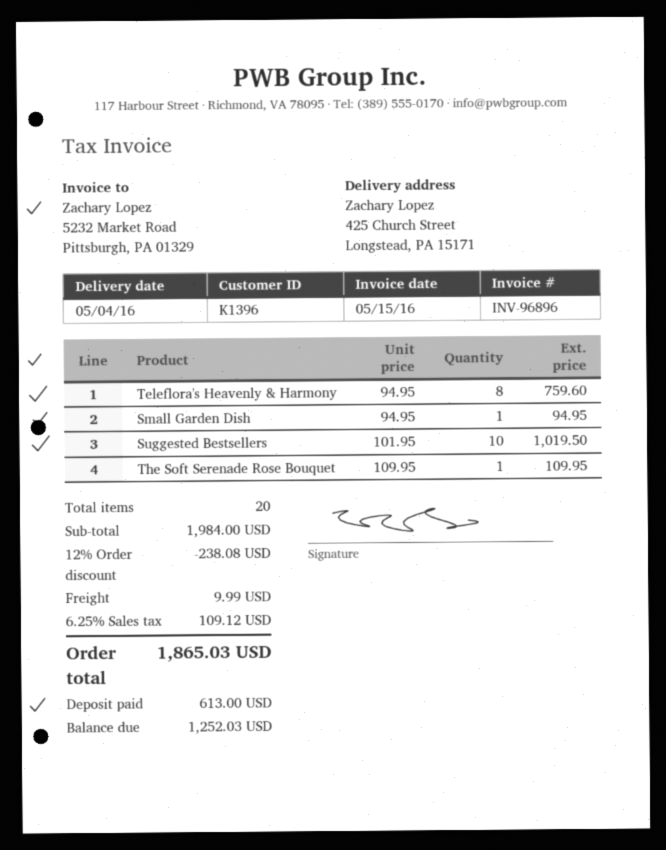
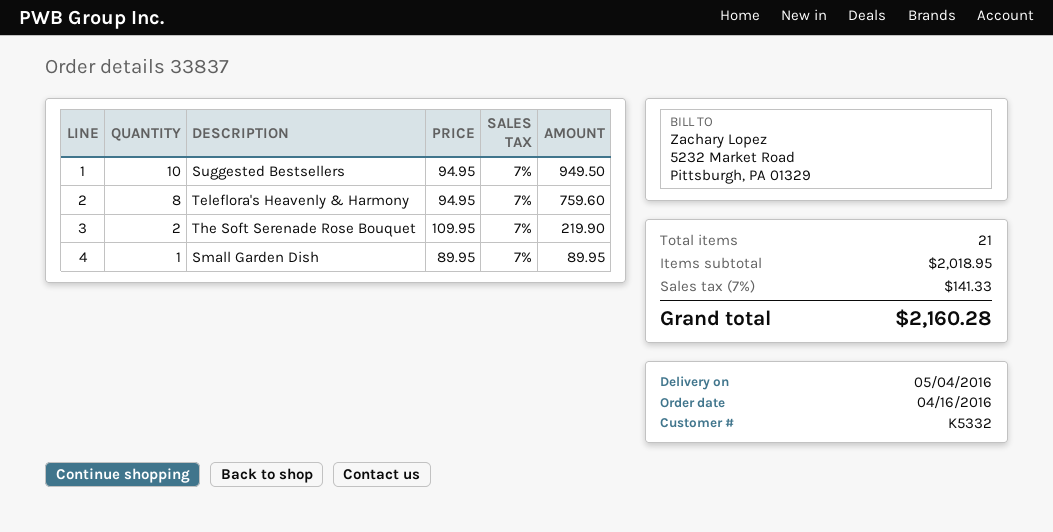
customer number: K1396 -> K5332
Small Garden Dish: 1 x 94.95 = 94.95 -> 1 x 89.95 = 89.95
Suggested Bestsellers: 10 x 101.95 = 1019.50 -> 10 x 94.95 = 949.50
The Soft Serenade Rose Bouquet: 1 x 109.95 = 109.95 -> 2 x 109.95 = 219.90
total quantity: 20 -> 21
subtotal: 1984.00 -> 2018.95
discount: 12% = 238.08 -> none
shipping: 9.99 -> none
tax: 6.25% = 109.12 -> 7% = 141.33
total: 1865.03 -> 2160.28

